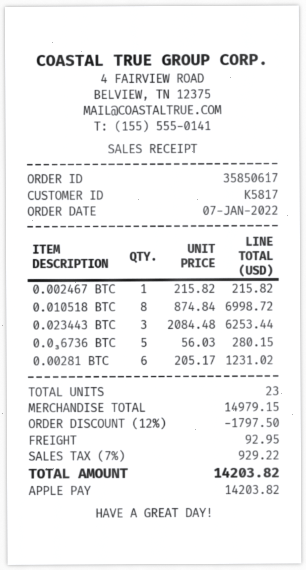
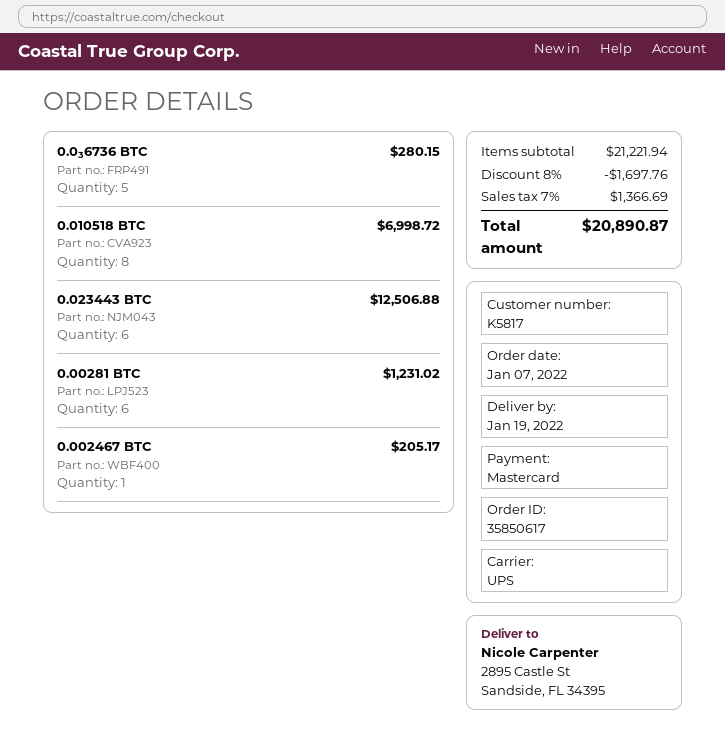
payment method: Apple Pay -> Mastercard
0.002467 BTC: 1 for 215.82 -> 1 for 205.17
0.023443 BTC: 3 for 6253.44 -> 6 for 12506.88
subtotal: 14979.15 -> 21221.94
discount: 12% = 1797.50 -> 8% = 1697.76
shipping: 92.95 -> none
tax: 7% = 929.22 -> 7% = 1366.69
total: 14203.82 -> 20890.87

